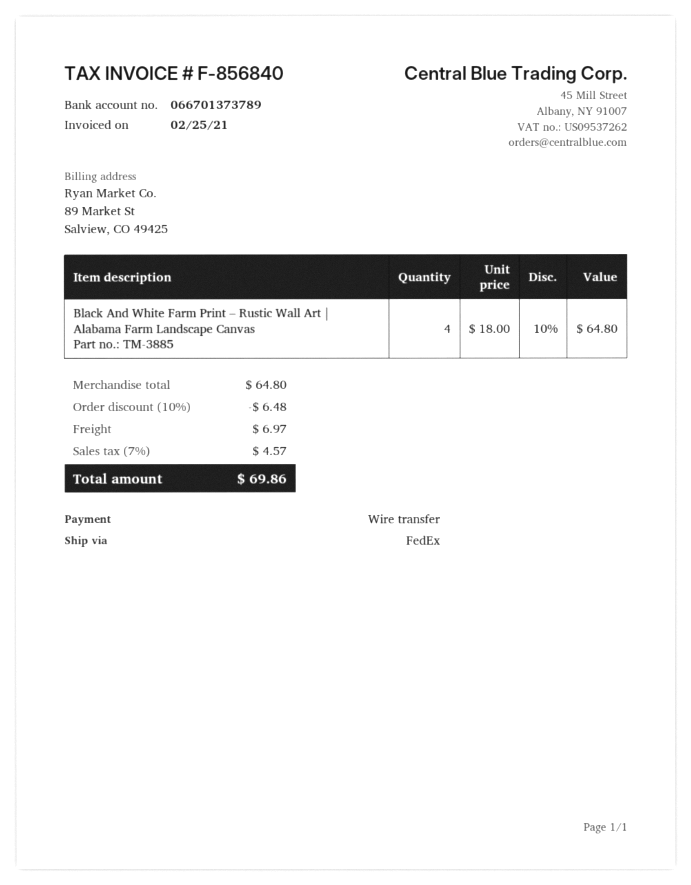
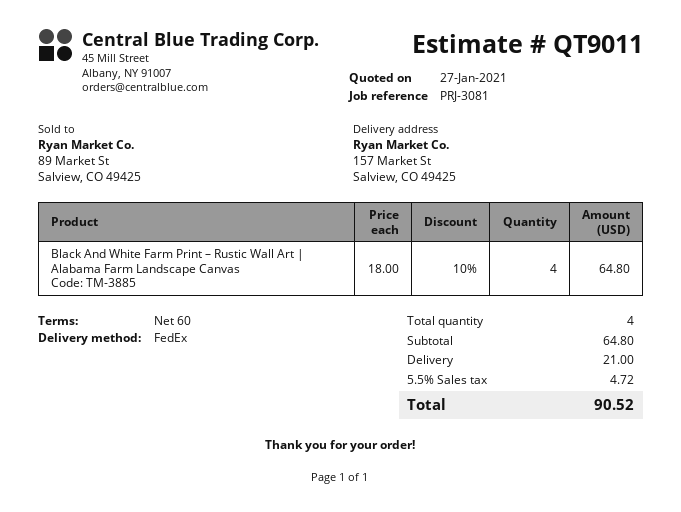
discount: 10% = 6.48 -> none
shipping: 6.97 -> 21.00
tax: 7% = 4.57 -> 5.5% = 4.72
total: 69.86 -> 90.52

